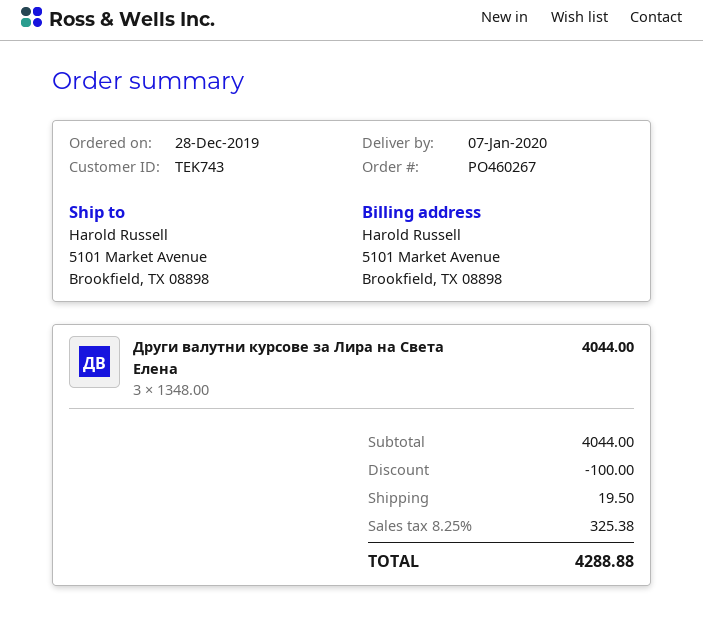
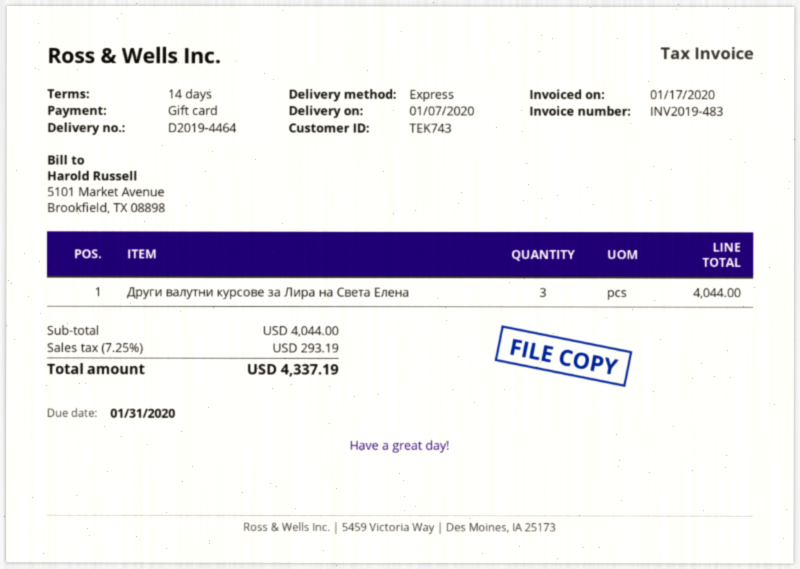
discount: 100.00 -> none
shipping: 19.50 -> none
tax: 8.25% = 325.38 -> 7.25% = 293.19
total: 4288.88 -> 4337.19

